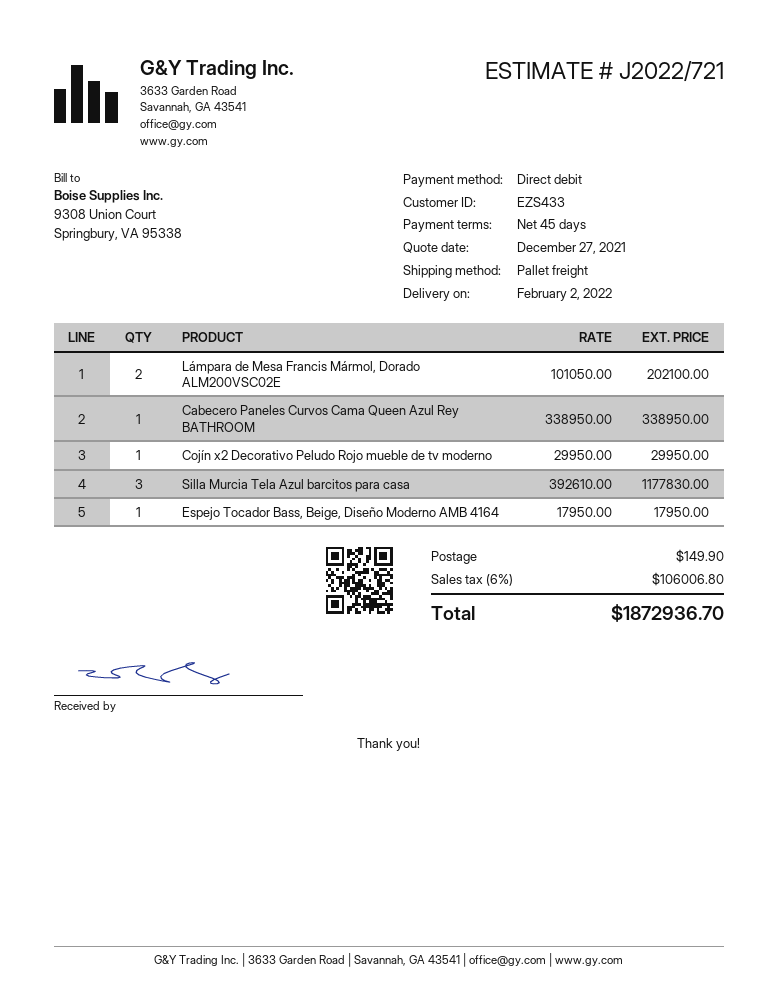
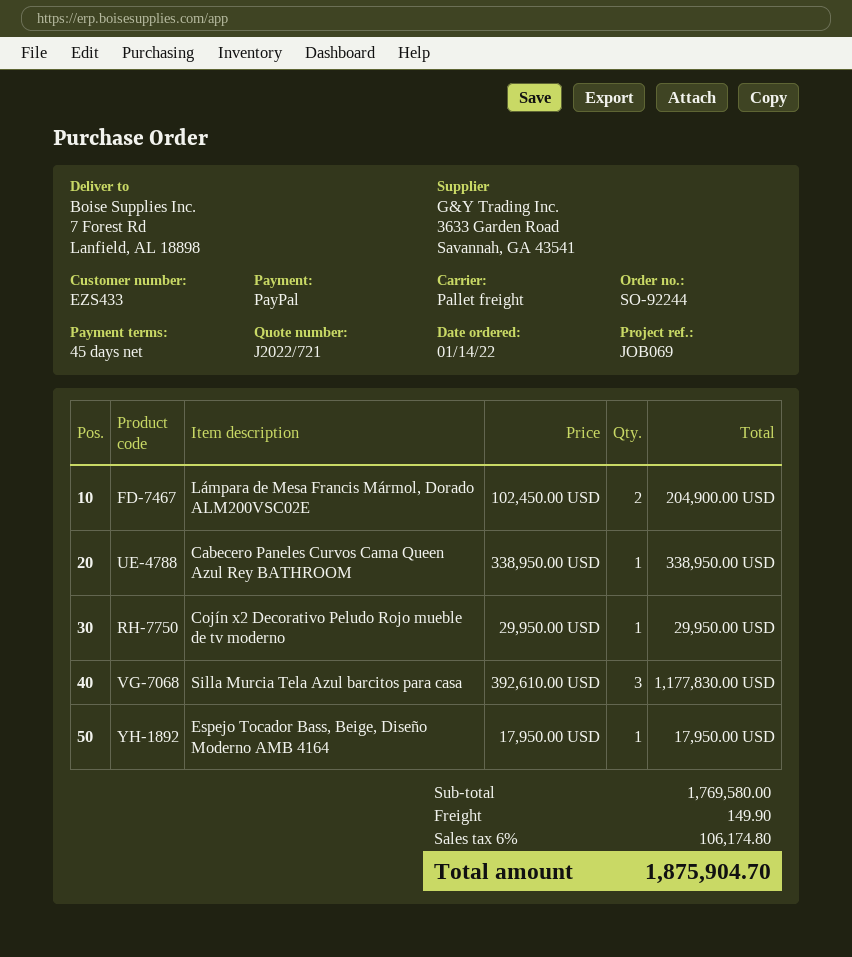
payment method: direct debit -> PayPal
Lámpara de Mesa Francis Mármol, Dorado ALM200VSC02E: 2 x 101050.00 = 202100.00 -> 2 x 102450.00 = 204900.00
tax: 6% = 106006.80 -> 6% = 106174.80
total: 1872936.70 -> 1875904.70

